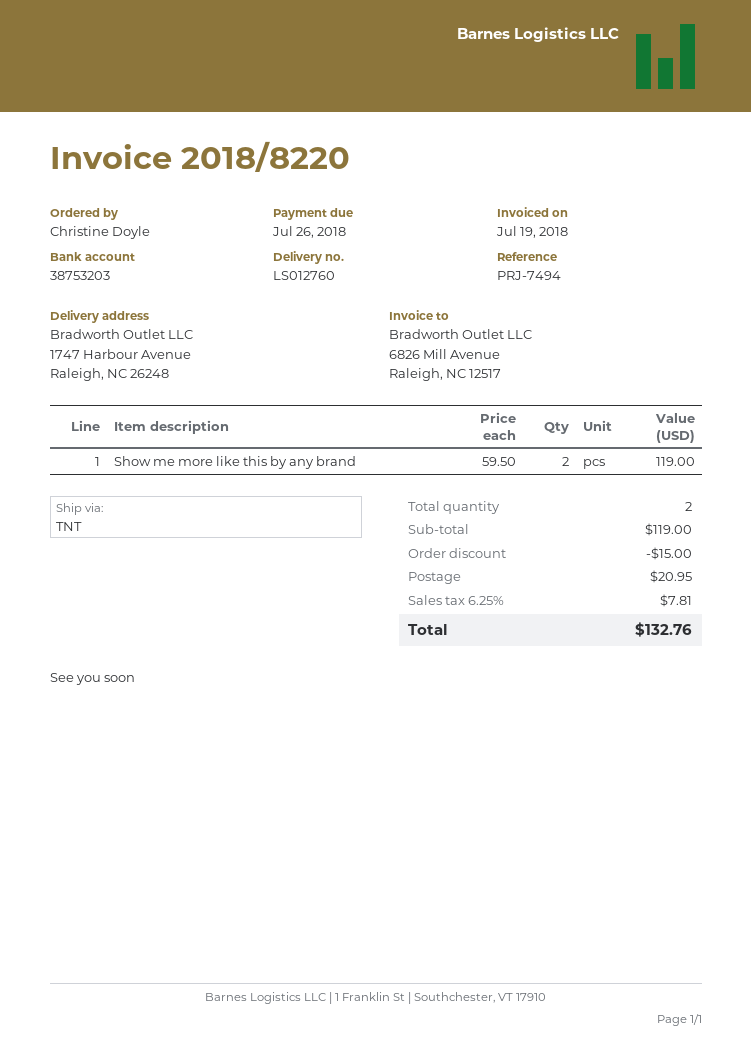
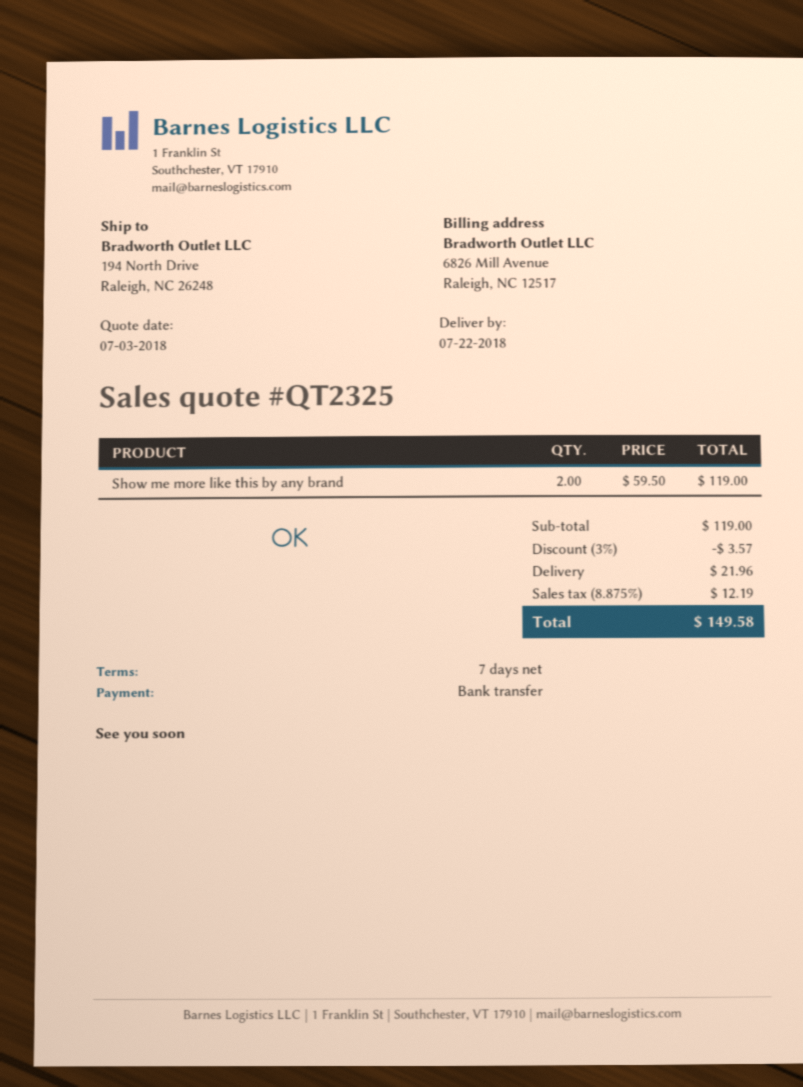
ship to: 1747 Harbour Avenue, Raleigh, NC 26248 -> 194 North Drive, Raleigh, NC 26248
discount: 15.00 -> 3.57
shipping: 20.95 -> 21.96
tax: 6.25% = 7.81 -> 8.875% = 12.19
total: 132.76 -> 149.58

